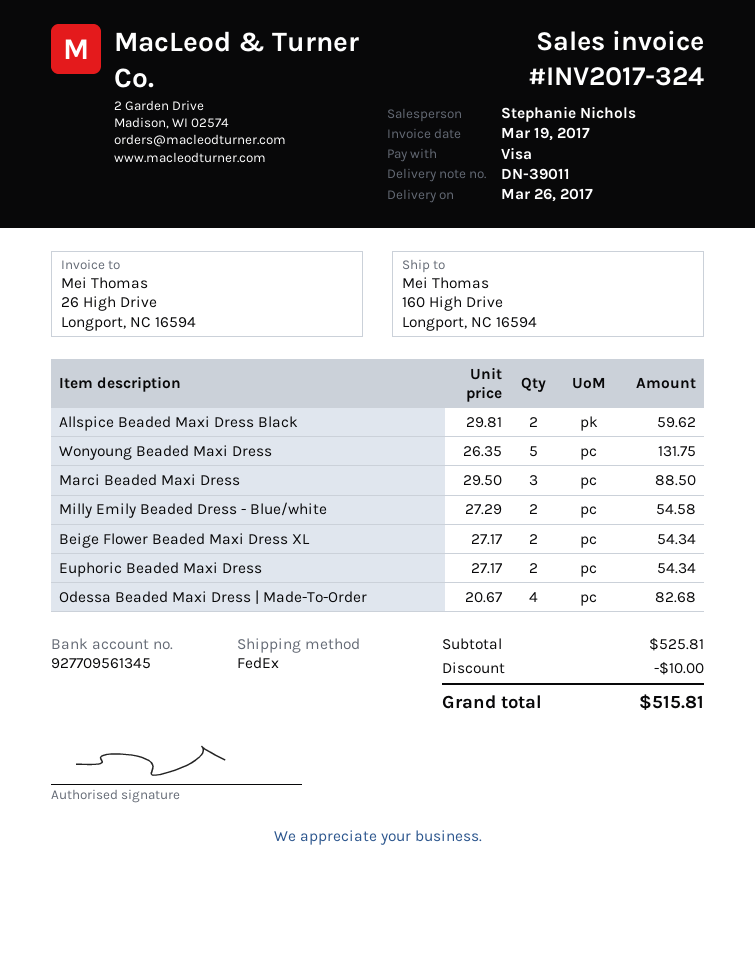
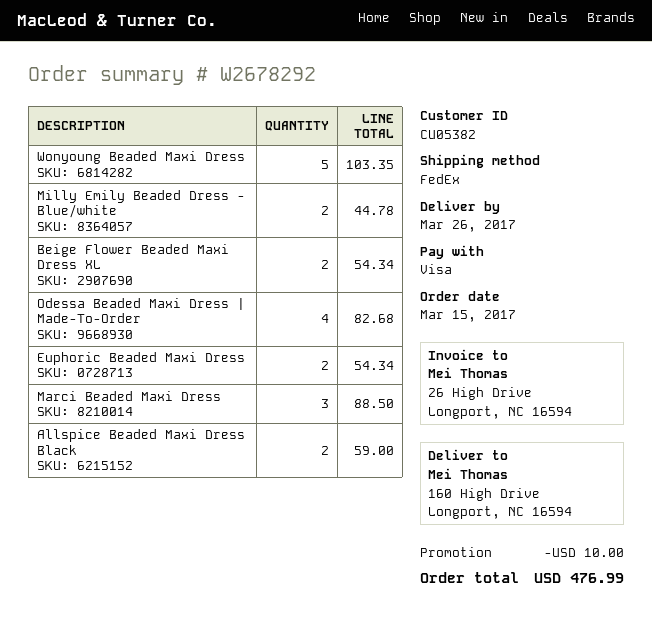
Allspice Beaded Maxi Dress Black: 2 for 59.62 -> 2 for 59.00
Wonyoung Beaded Maxi Dress: 5 for 131.75 -> 5 for 103.35
Milly Emily Beaded Dress - Blue/white: 2 for 54.58 -> 2 for 44.78
total: 515.81 -> 476.99

